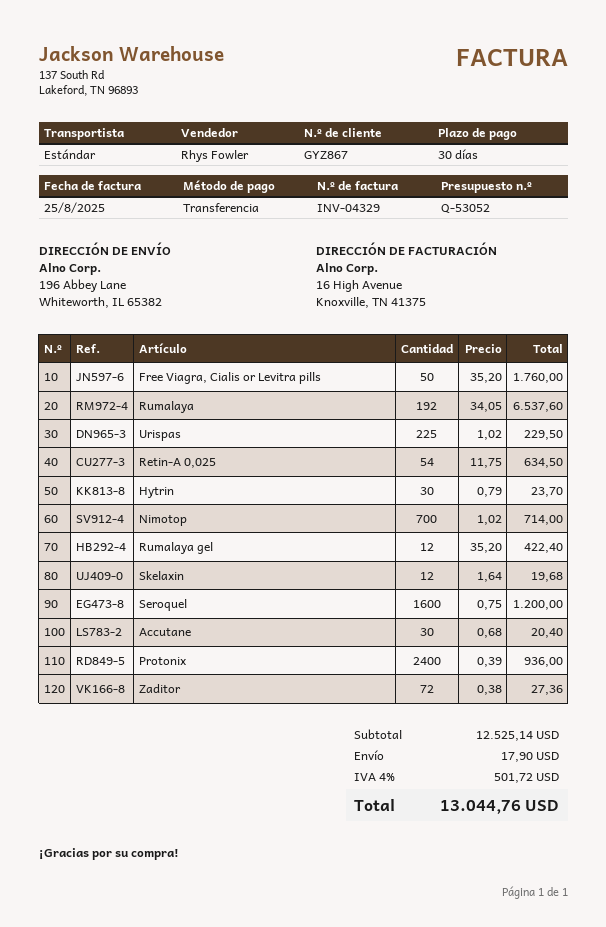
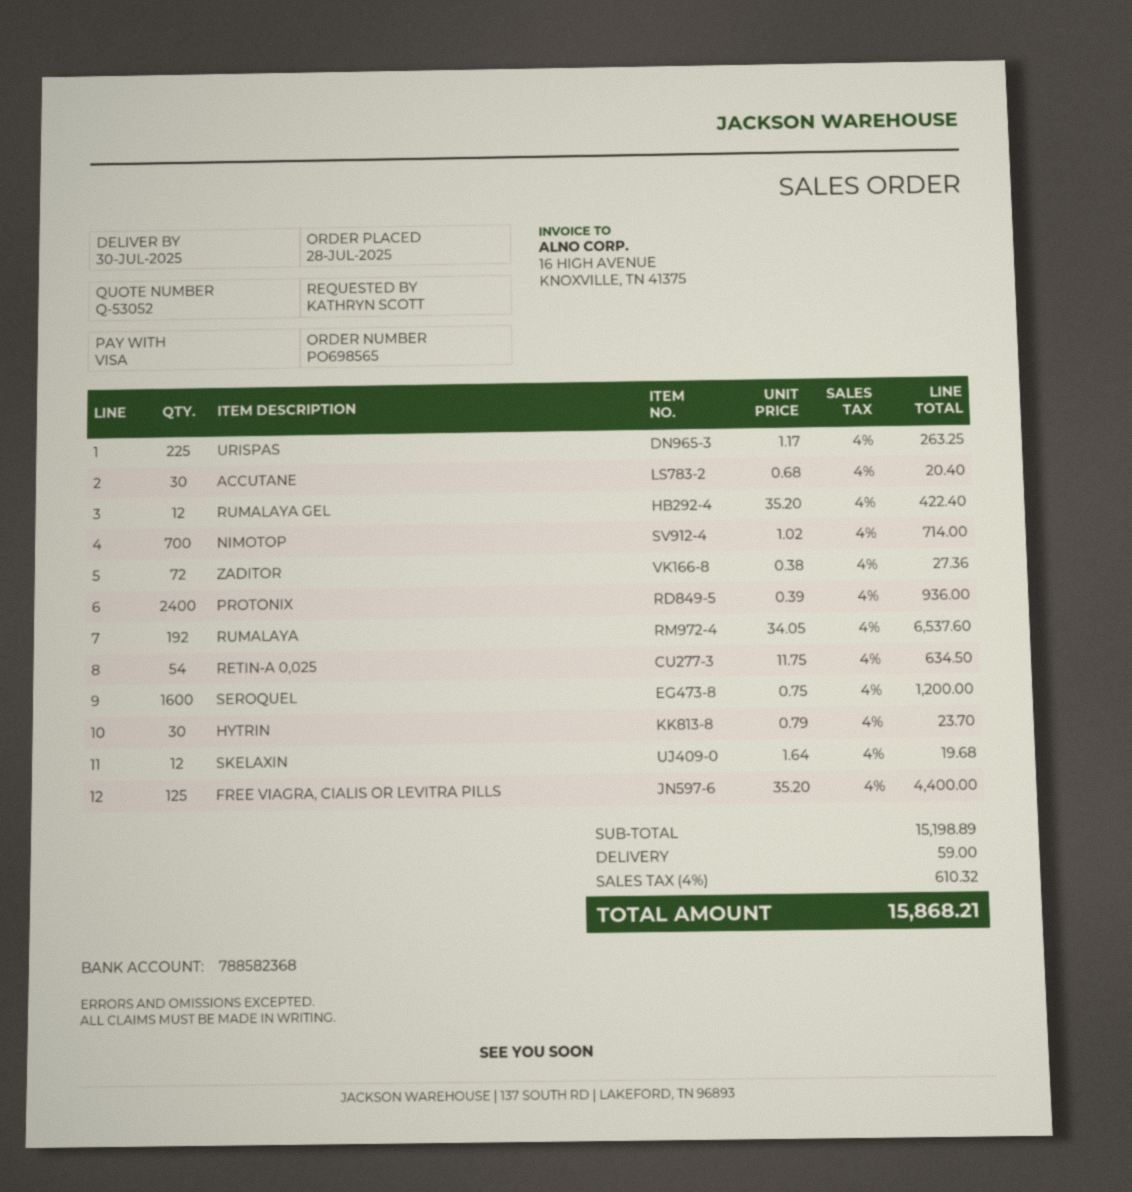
payment method: bank transfer -> Visa
Free Viagra, Cialis or Levitra pills: 50 x 35.20 = 1760.00 -> 125 x 35.20 = 4400.00
Urispas: 225 x 1.02 = 229.50 -> 225 x 1.17 = 263.25
subtotal: 12525.14 -> 15198.89
shipping: 17.90 -> 59.00
tax: 4% = 501.72 -> 4% = 610.32
total: 13044.76 -> 15868.21

